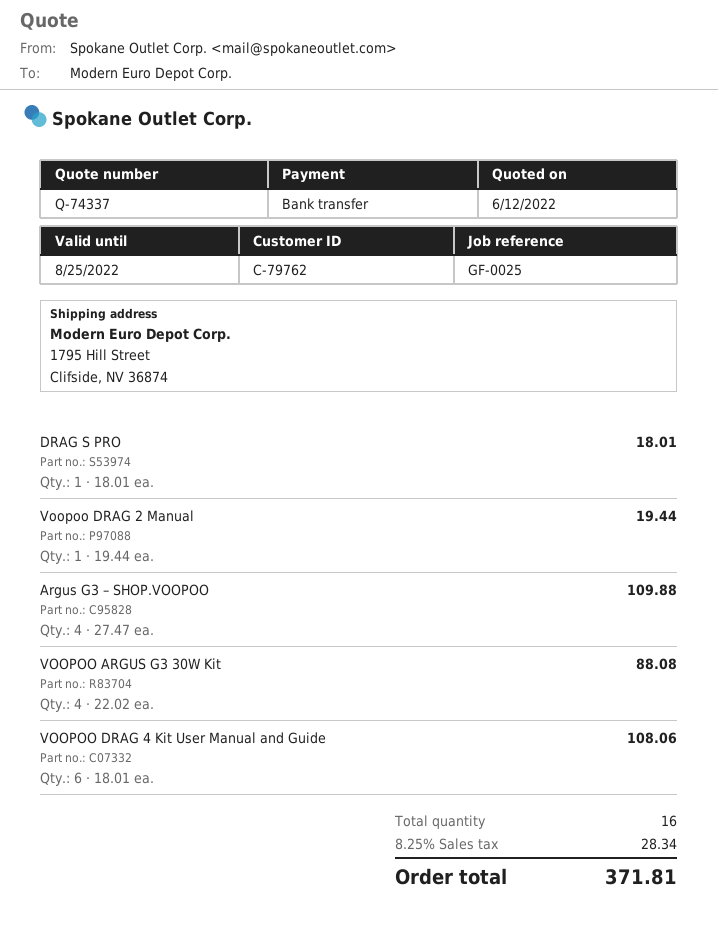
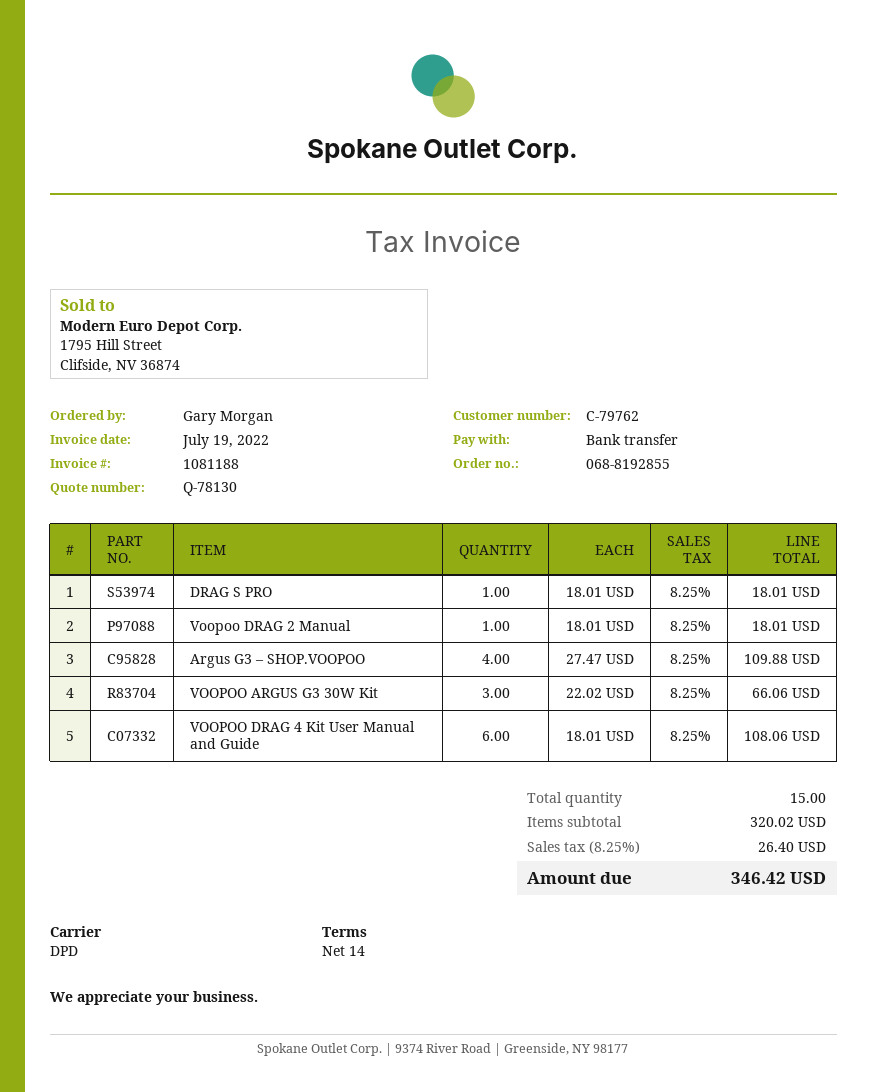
quote number: Q-74337 -> Q-78130
Voopoo DRAG 2 Manual: 1 x 19.44 = 19.44 -> 1 x 18.01 = 18.01
VOOPOO ARGUS G3 30W Kit: 4 x 22.02 = 88.08 -> 3 x 22.02 = 66.06
total quantity: 16 -> 15
tax: 8.25% = 28.34 -> 8.25% = 26.40
total: 371.81 -> 346.42

